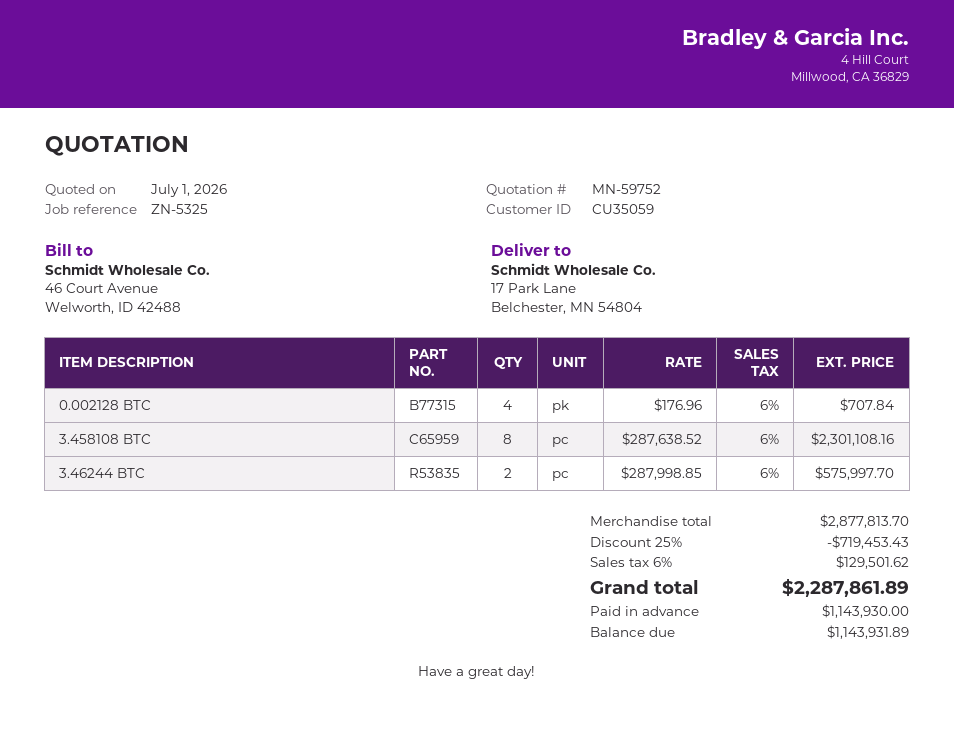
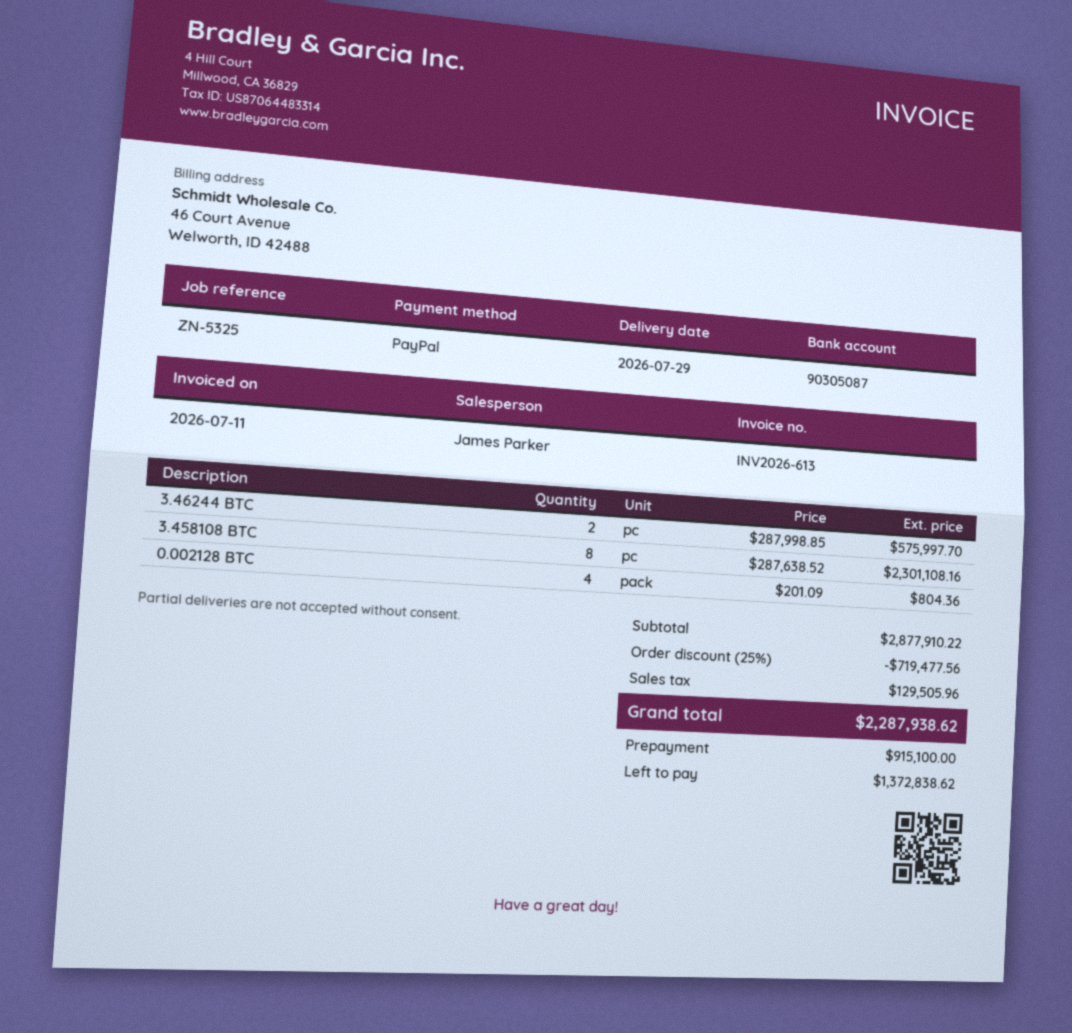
0.002128 BTC: 4 x 176.96 = 707.84 -> 4 x 201.09 = 804.36
subtotal: 2877813.70 -> 2877910.22
discount: 25% = 719453.43 -> 25% = 719477.56
tax: 129501.62 -> 129505.96
total: 2287861.89 -> 2287938.62
deposit: 1143930.00 -> 915100.00
balance: 1143931.89 -> 1372838.62

